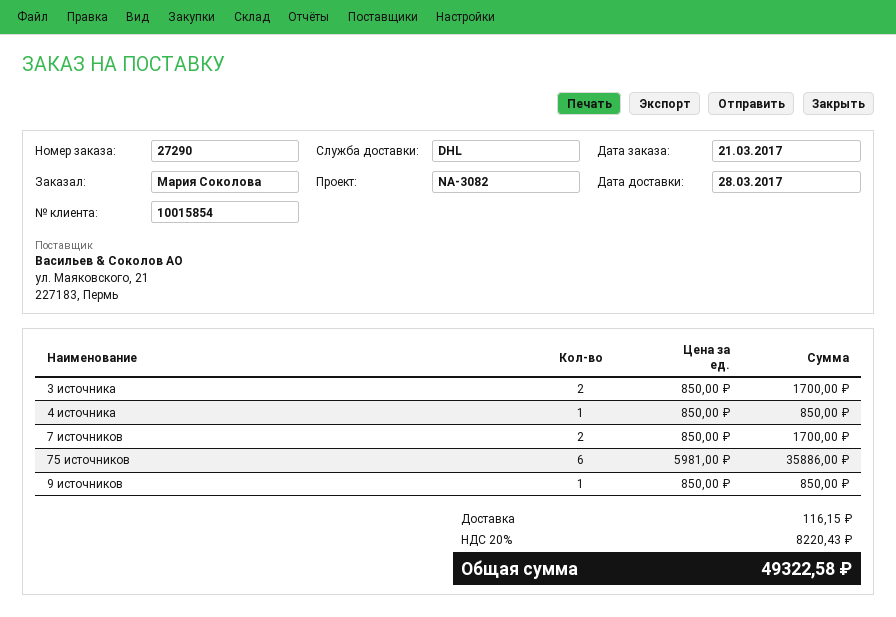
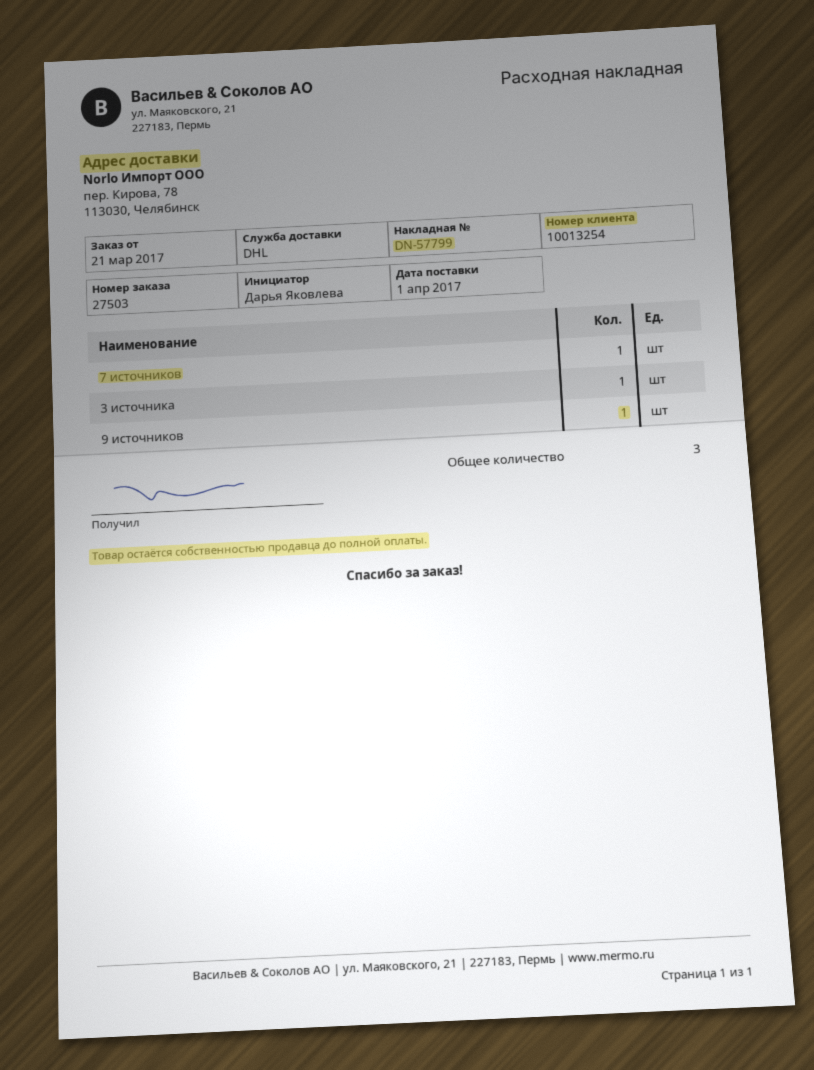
order number: 27290 -> 27503
delivery date: 2017-03-28 -> 2017-04-01
customer number: 10015854 -> 10013254
ordered by: Мария Соколова -> Дарья Яковлева
3 источника: 2 -> 1
4 источника: 1 -> none
7 источников: 2 -> 1
75 источников: 6 -> none

